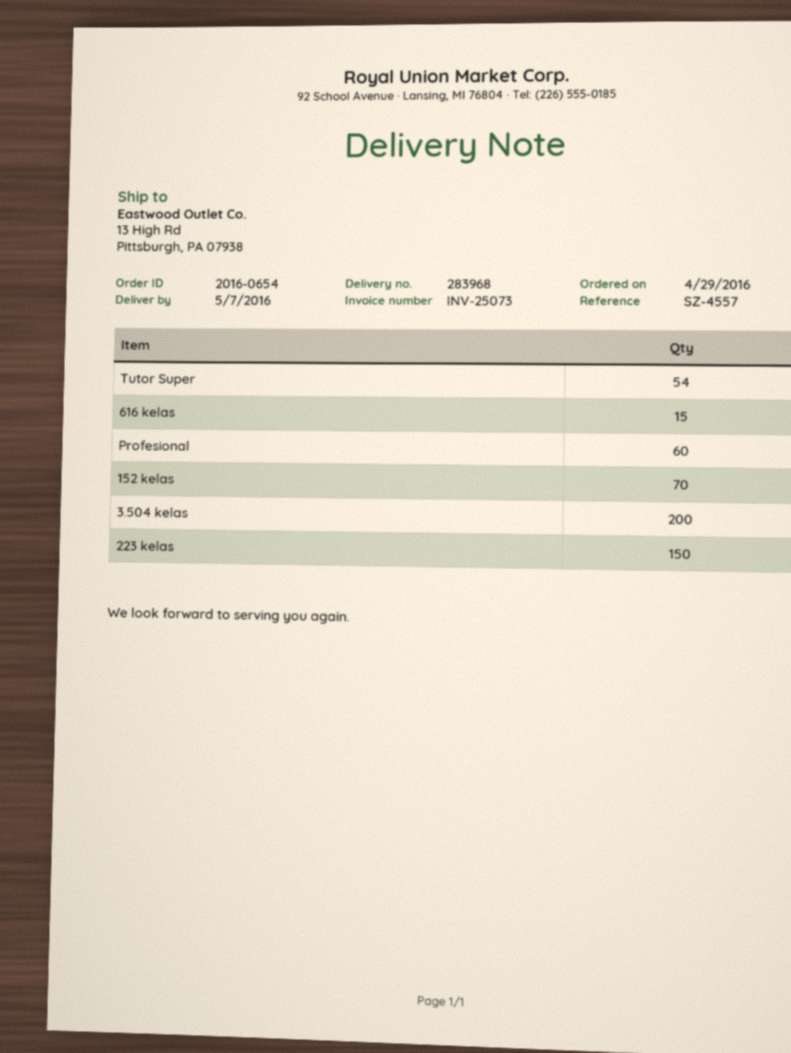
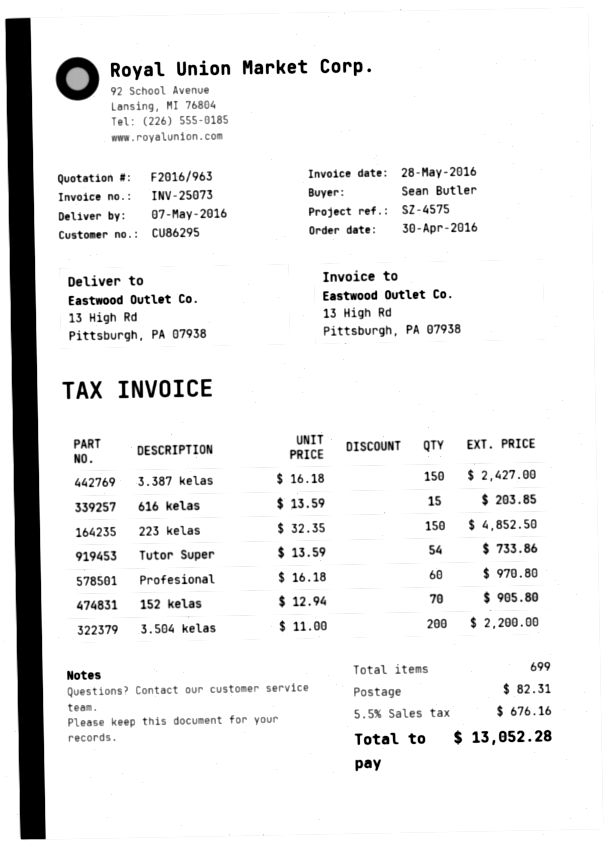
order date: 2016-04-29 -> 2016-04-30
reference: SZ-4557 -> SZ-4575
3.387 kelas: none -> 150

